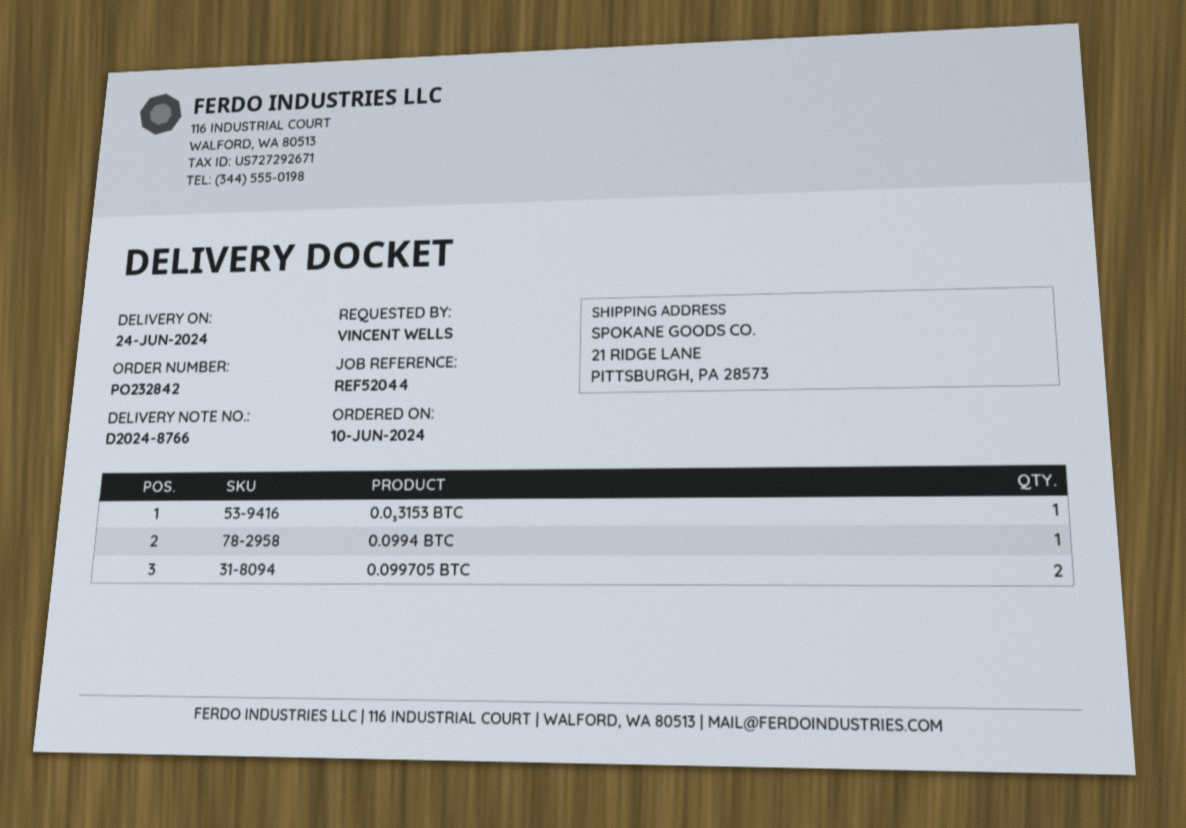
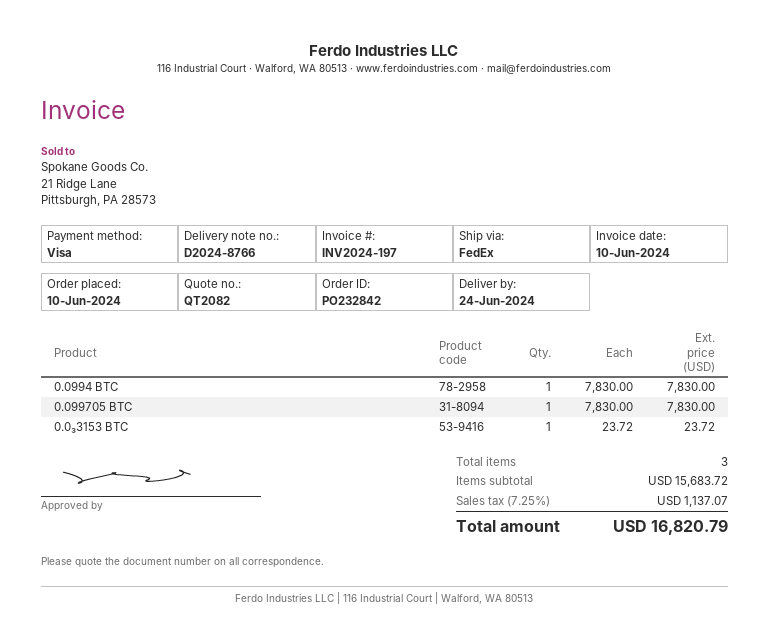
0.099705 BTC: 2 -> 1

